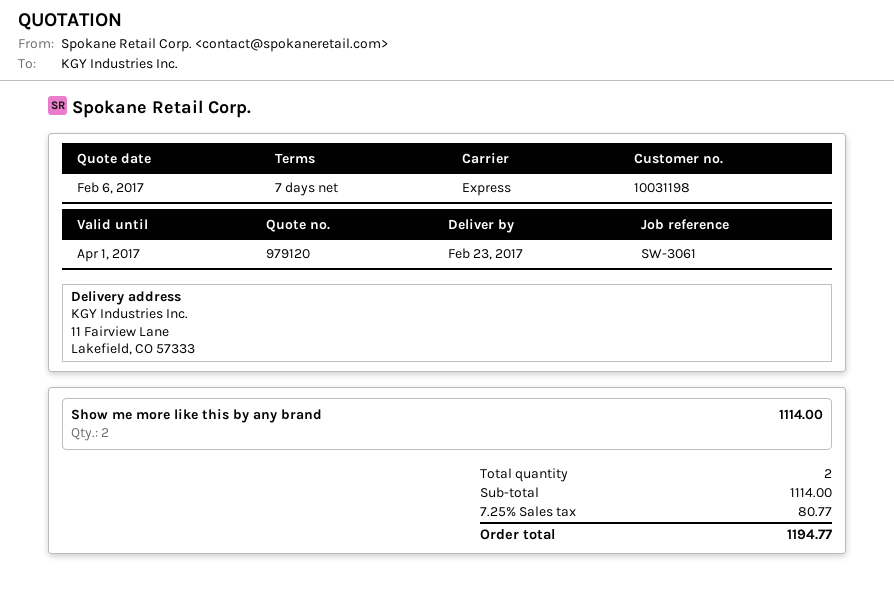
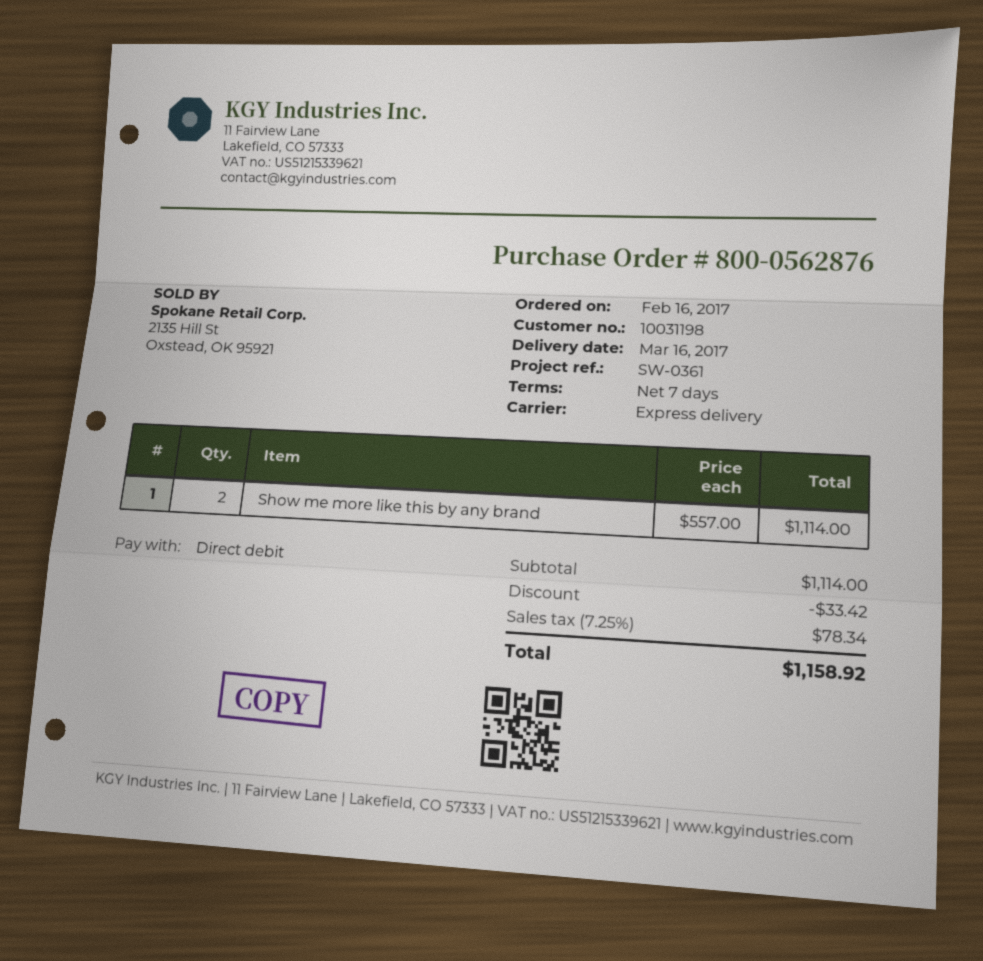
delivery date: 2017-02-23 -> 2017-03-16
reference: SW-3061 -> SW-0361
discount: none -> 33.42
tax: 7.25% = 80.77 -> 7.25% = 78.34
total: 1194.77 -> 1158.92

